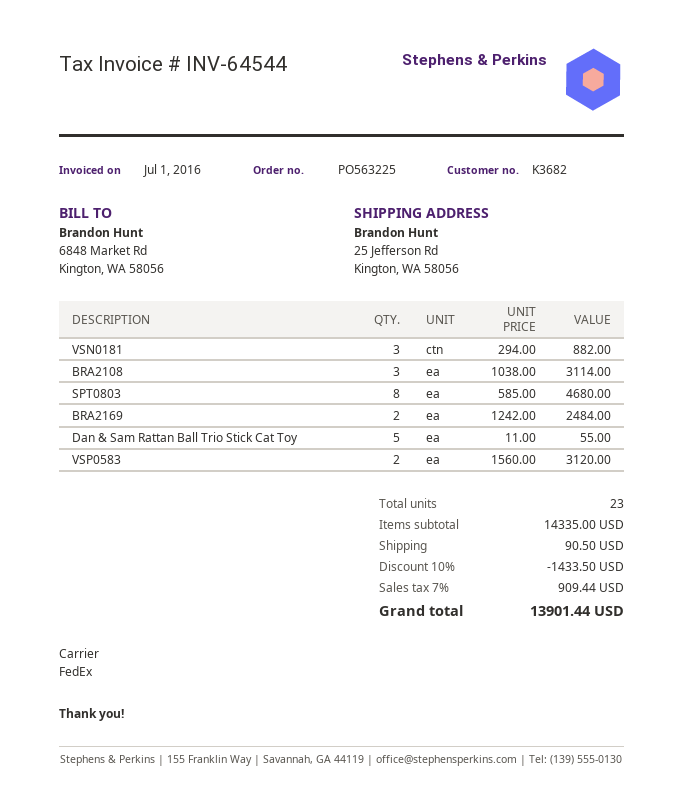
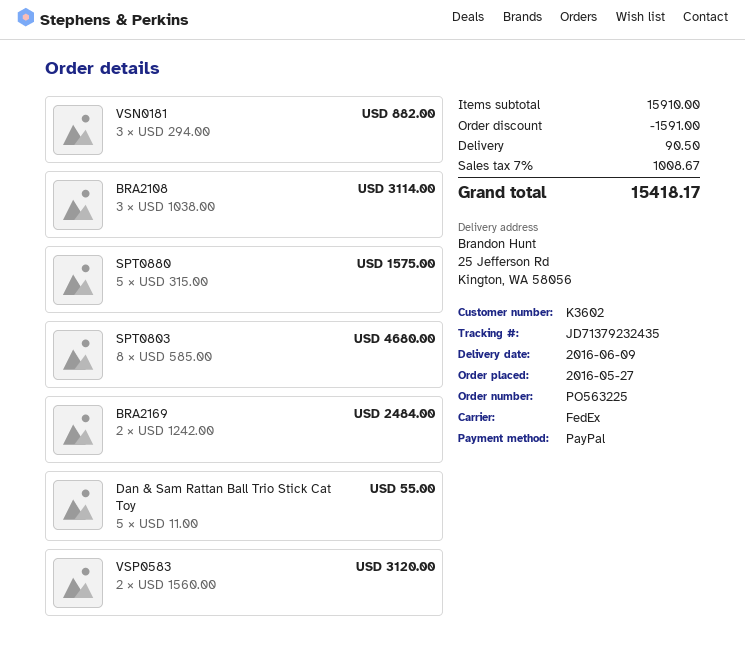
customer number: K3682 -> K3602
SPT0880: none -> 5 x 315.00 = 1575.00
subtotal: 14335.00 -> 15910.00
discount: 1433.50 -> 1591.00
tax: 7% = 909.44 -> 7% = 1008.67
total: 13901.44 -> 15418.17

